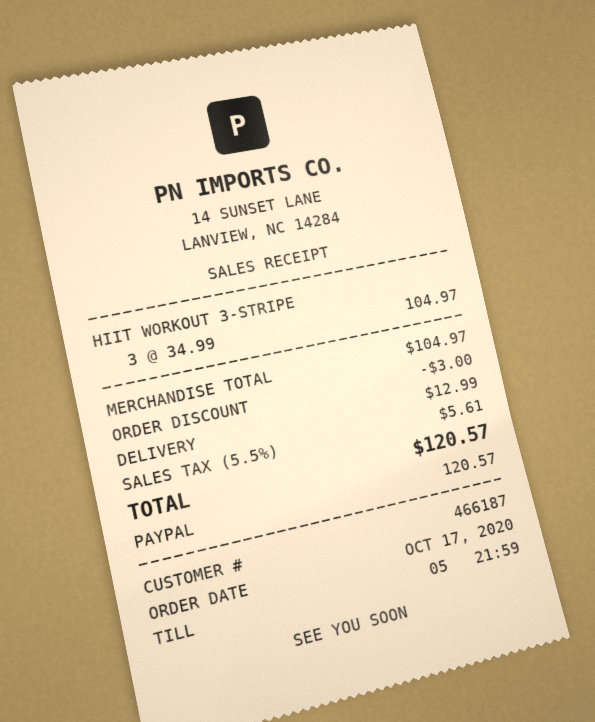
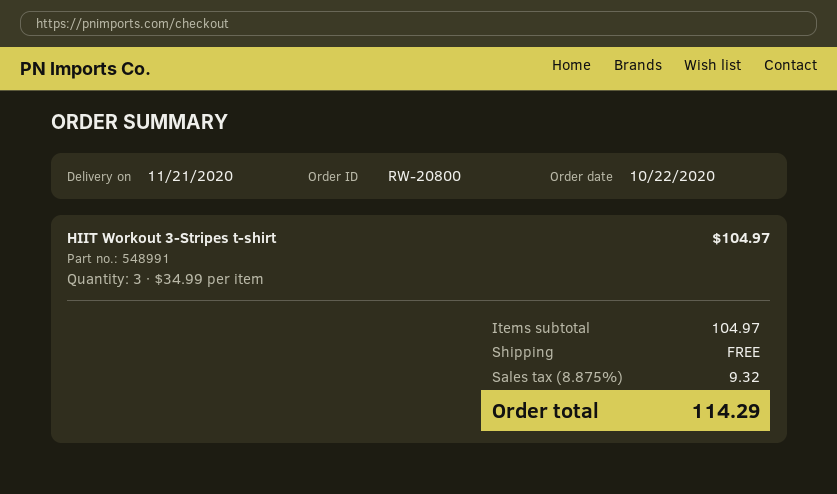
order date: 2020-10-17 -> 2020-10-22
discount: 3.00 -> none
shipping: 12.99 -> 0.00
tax: 5.5% = 5.61 -> 8.875% = 9.32
total: 120.57 -> 114.29

